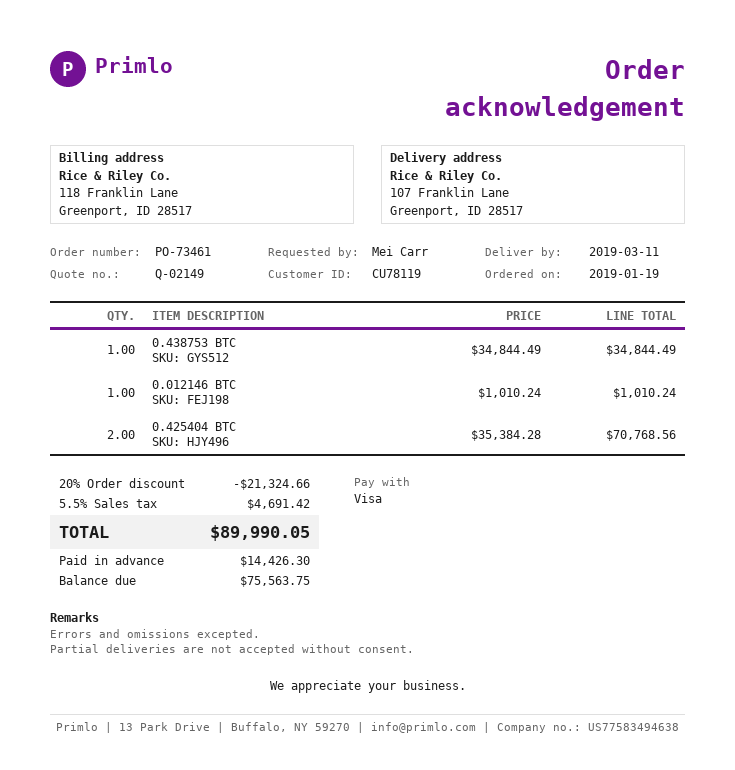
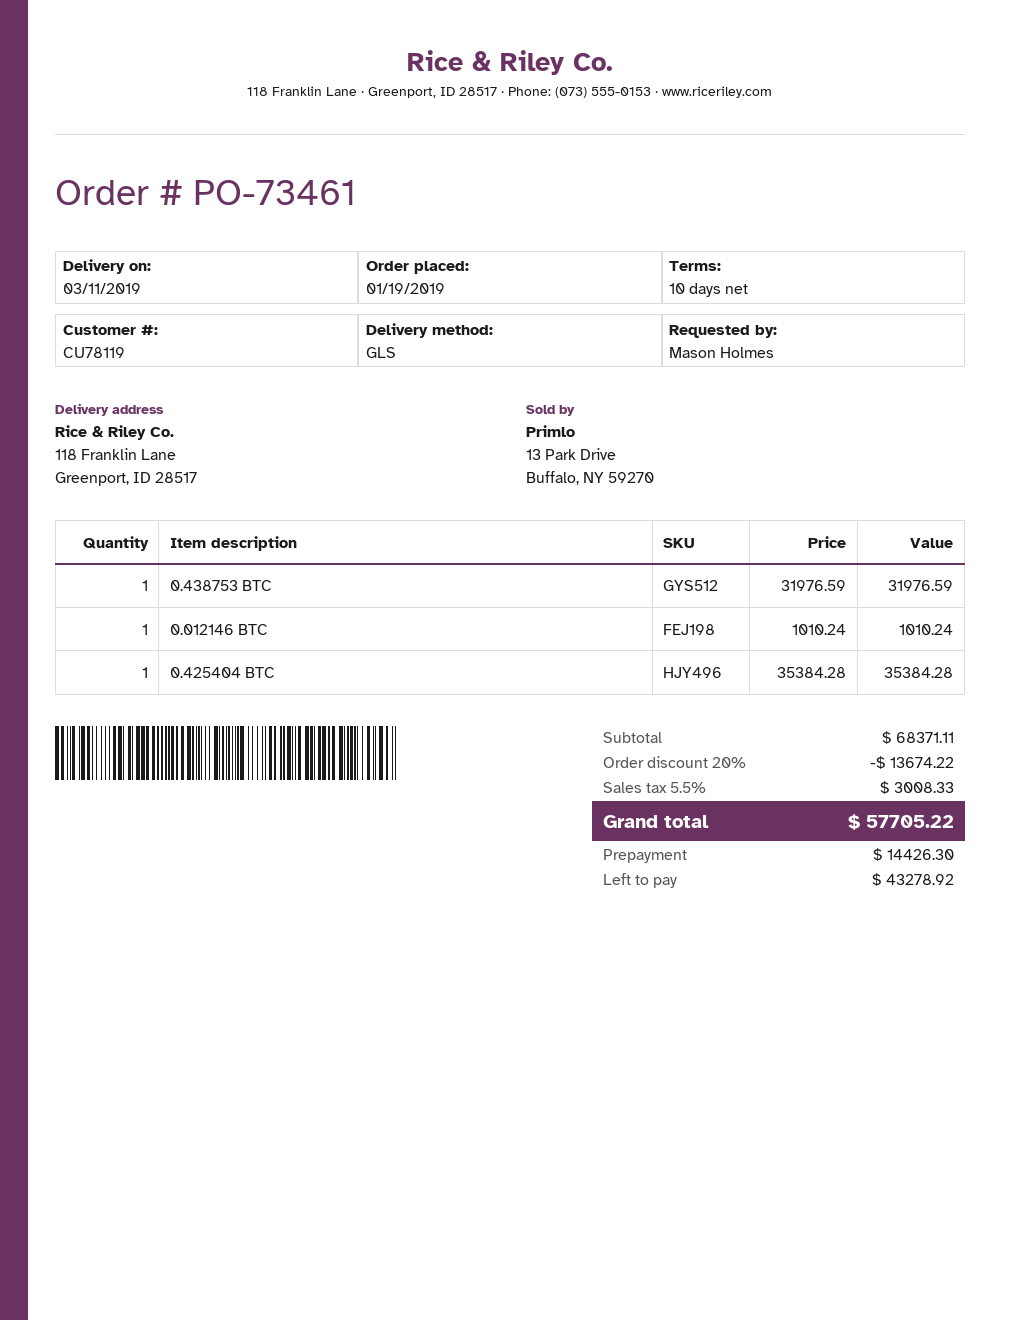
ordered by: Mei Carr -> Mason Holmes
ship to: 107 Franklin Lane, Greenport, ID 28517 -> 118 Franklin Lane, Greenport, ID 28517
0.438753 BTC: 1 x 34844.49 = 34844.49 -> 1 x 31976.59 = 31976.59
0.425404 BTC: 2 x 35384.28 = 70768.56 -> 1 x 35384.28 = 35384.28
discount: 20% = 21324.66 -> 20% = 13674.22
tax: 5.5% = 4691.42 -> 5.5% = 3008.33
total: 89990.05 -> 57705.22
balance: 75563.75 -> 43278.92

